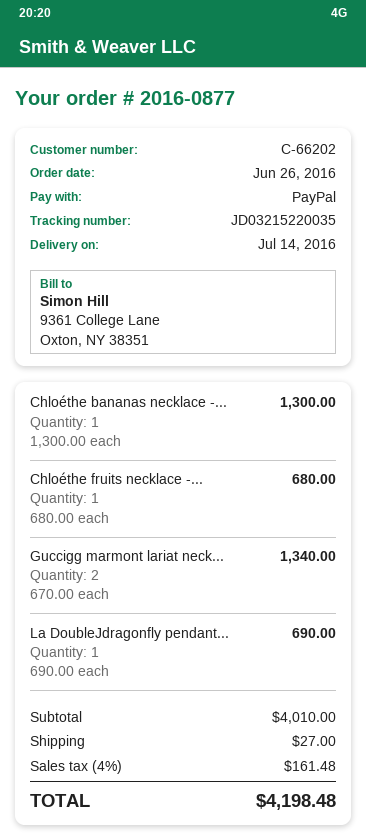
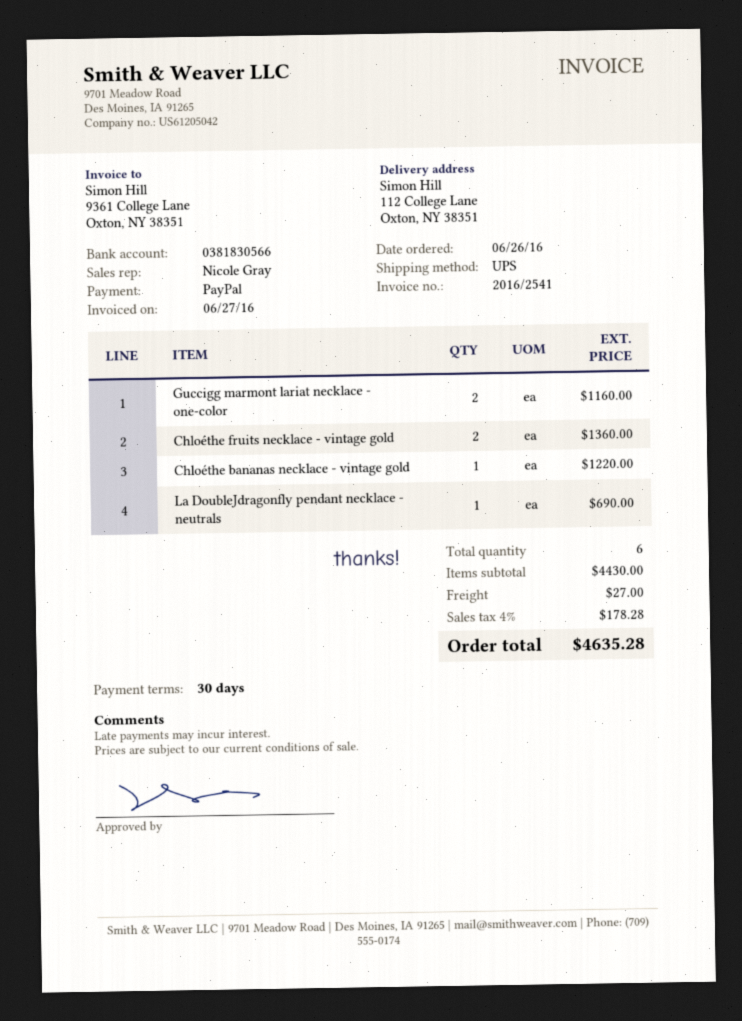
Chloéthe bananas necklace -...: 1 for 1300.00 -> 1 for 1220.00
Chloéthe fruits necklace -...: 1 for 680.00 -> 2 for 1360.00
Guccigg marmont lariat neck...: 2 for 1340.00 -> 2 for 1160.00
subtotal: 4010.00 -> 4430.00
tax: 4% = 161.48 -> 4% = 178.28
total: 4198.48 -> 4635.28

